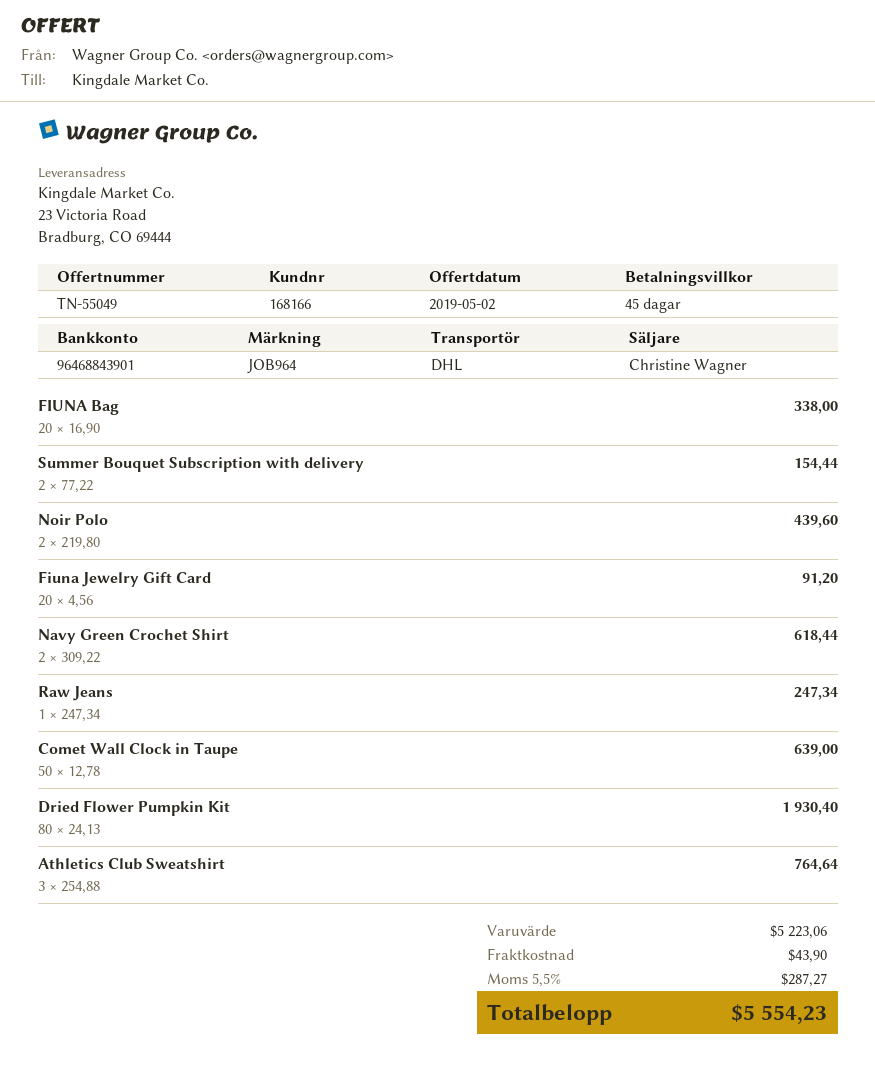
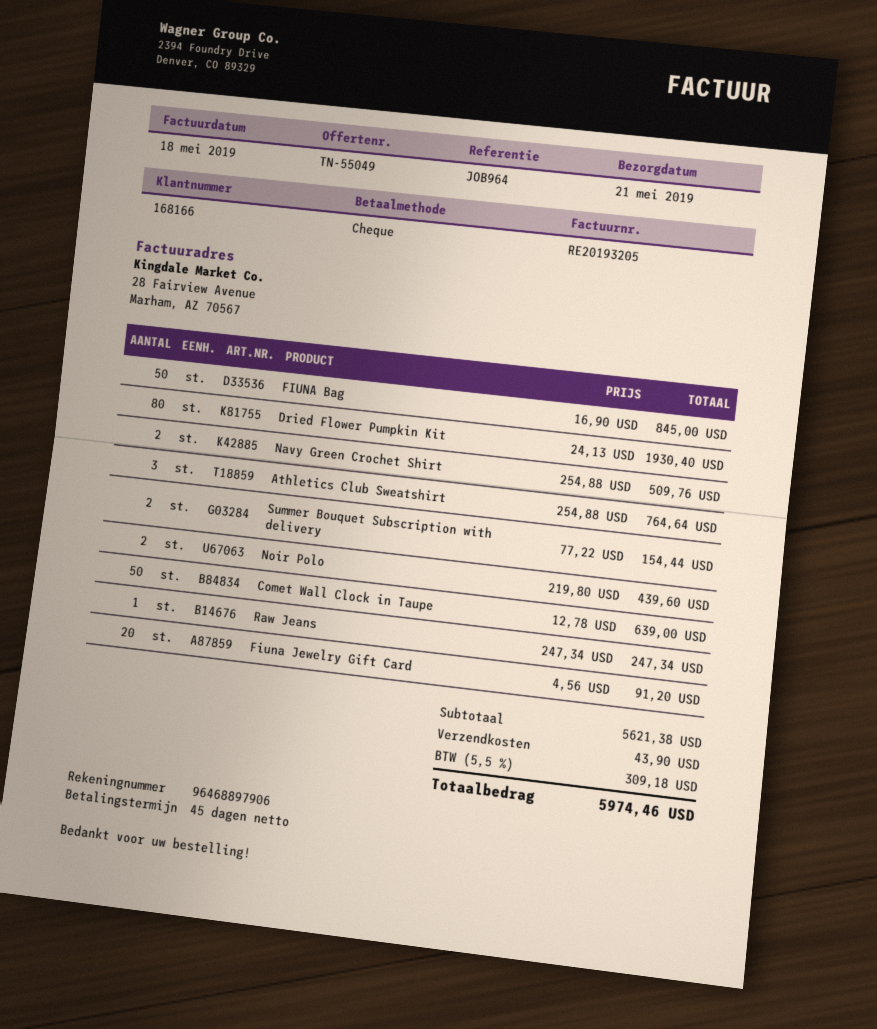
bank account: 96468843901 -> 96468897906
FIUNA Bag: 20 x 16.90 = 338.00 -> 50 x 16.90 = 845.00
Navy Green Crochet Shirt: 2 x 309.22 = 618.44 -> 2 x 254.88 = 509.76
subtotal: 5223.06 -> 5621.38
tax: 5.5% = 287.27 -> 5.5% = 309.18
total: 5554.23 -> 5974.46

